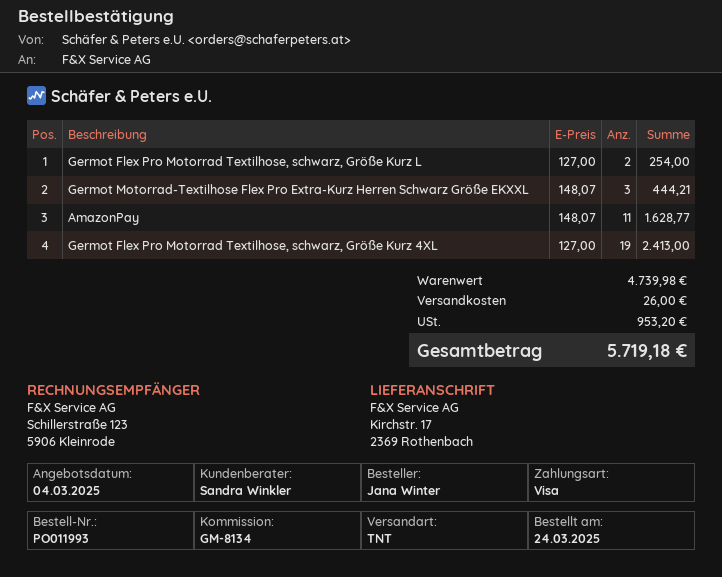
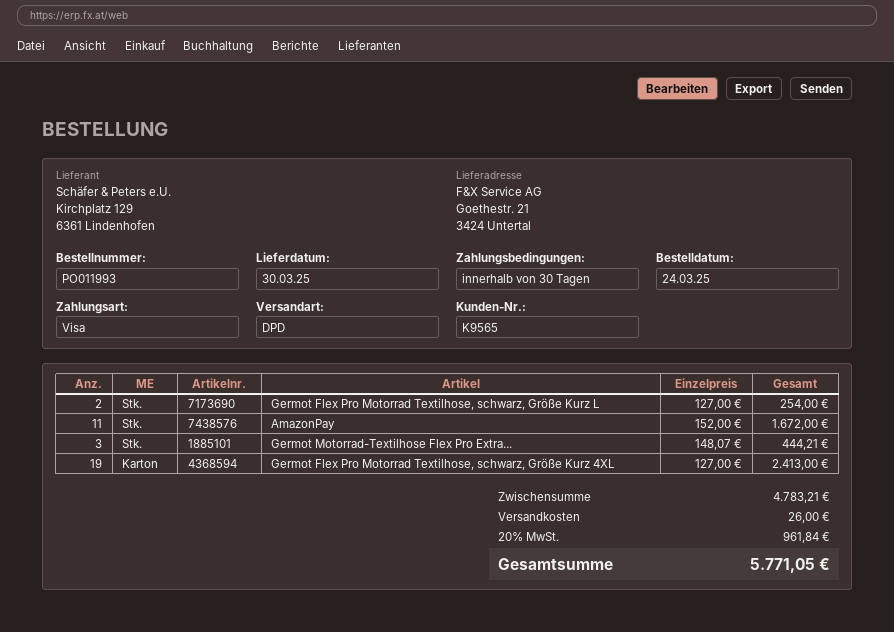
shipping method: TNT -> DPD
ship to: Kirchstr. 17, 2369 Rothenbach -> Goethestr. 21, 3424 Untertal
AmazonPay: 11 x 148.07 = 1628.77 -> 11 x 152.00 = 1672.00
subtotal: 4739.98 -> 4783.21
tax: 953.20 -> 961.84
total: 5719.18 -> 5771.05

